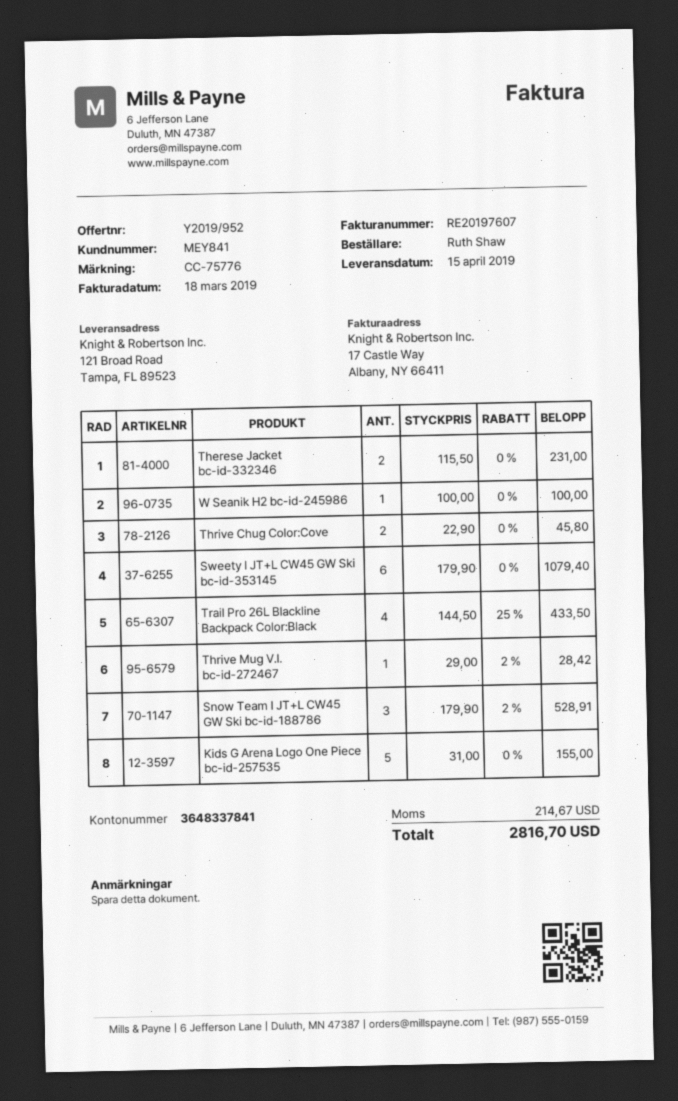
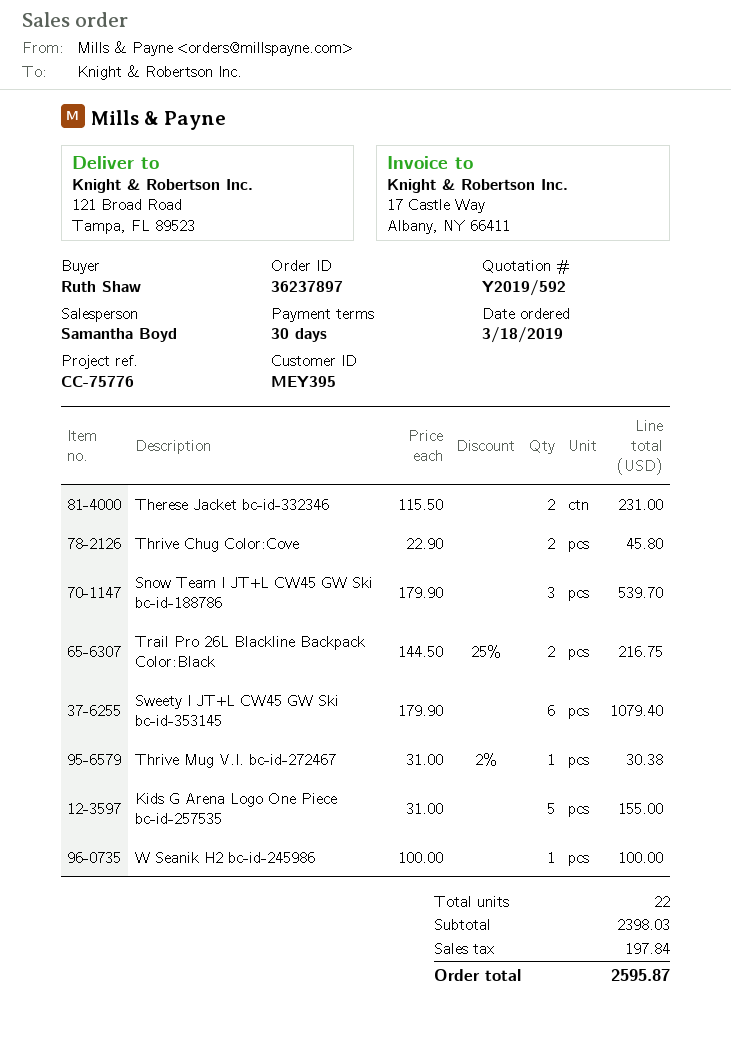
quote number: Y2019/952 -> Y2019/592
customer number: MEY841 -> MEY395
Trail Pro 26L Blackline Backpack Color:Black: 4 x 144.50 - 25% = 433.50 -> 2 x 144.50 - 25% = 216.75
Thrive Mug V.I. bc-id-272467: 1 x 29.00 - 2% = 28.42 -> 1 x 31.00 - 2% = 30.38
Snow Team I JT+L CW45 GW Ski bc-id-188786: 3 x 179.90 - 2% = 528.91 -> 3 x 179.90 = 539.70
tax: 214.67 -> 197.84
total: 2816.70 -> 2595.87

